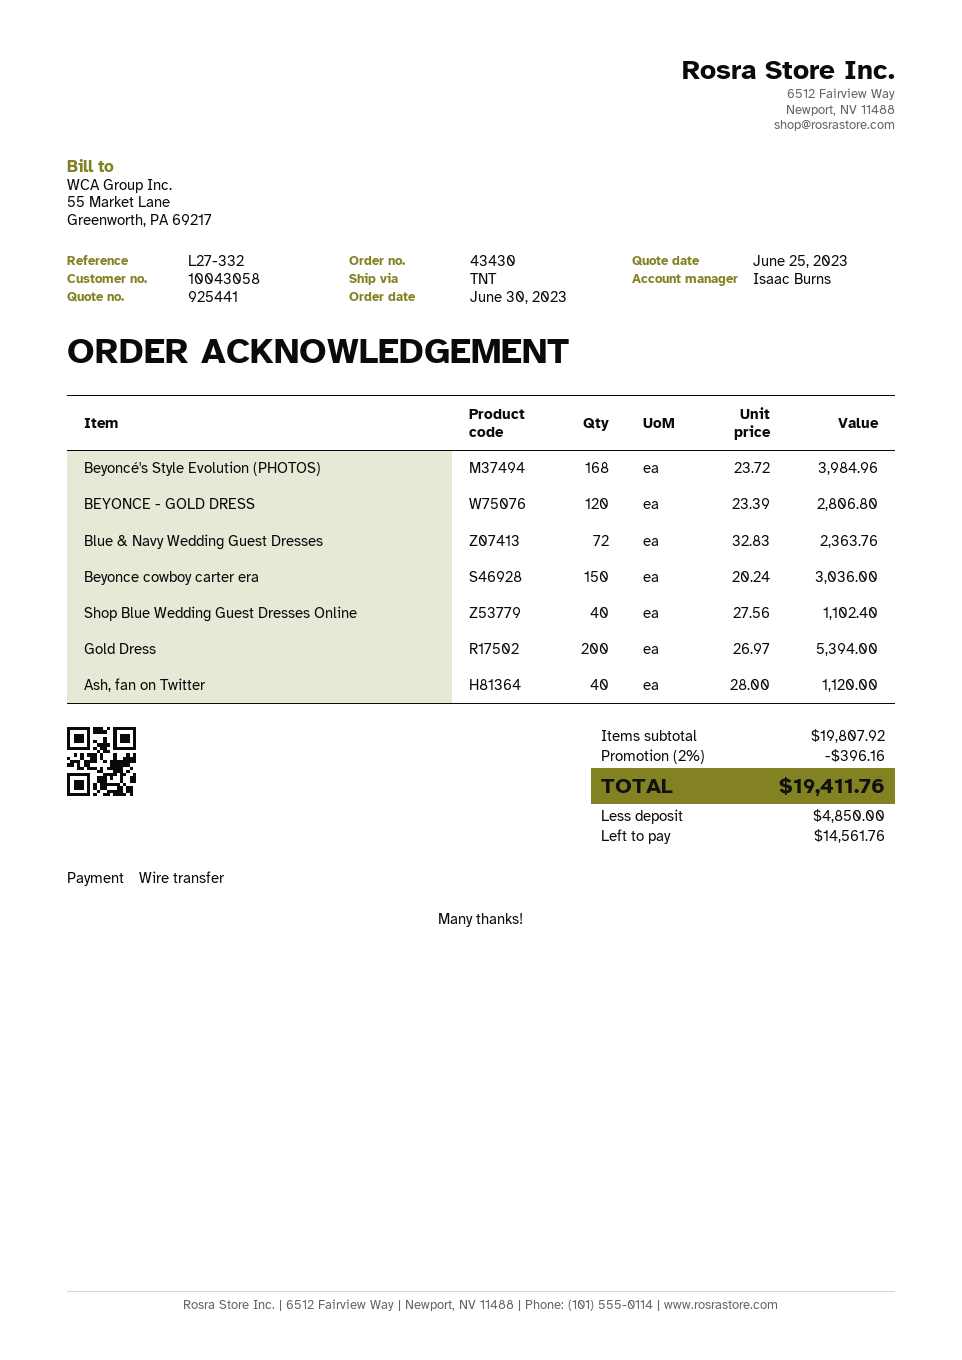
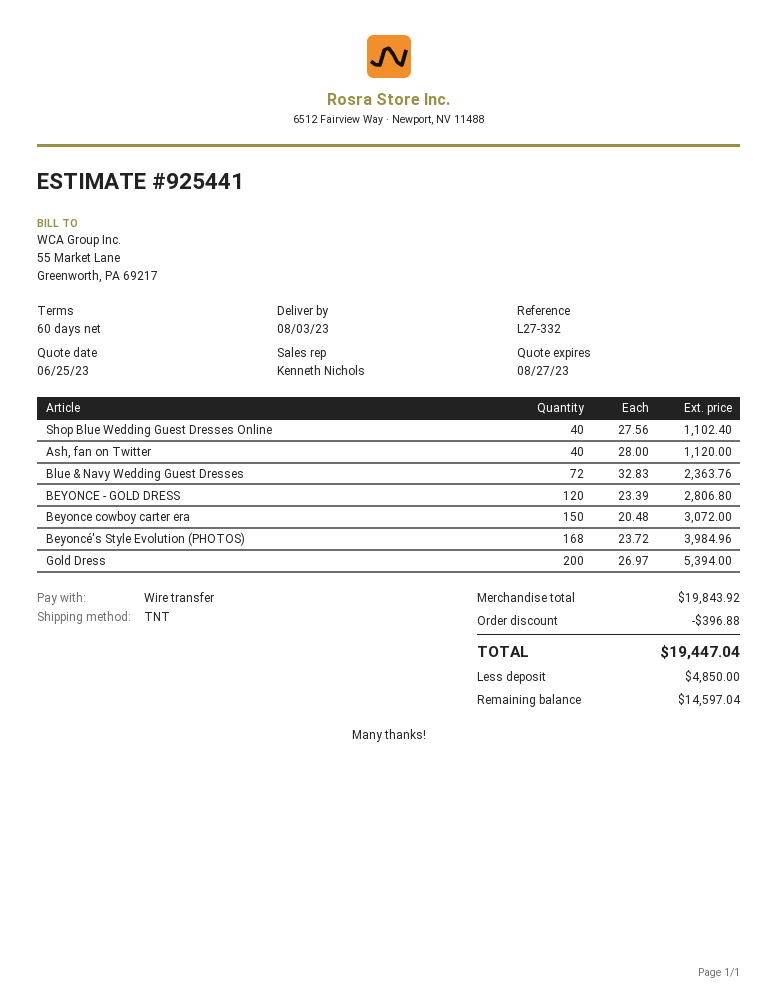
sales rep: Isaac Burns -> Kenneth Nichols
Beyonce cowboy carter era: 150 x 20.24 = 3036.00 -> 150 x 20.48 = 3072.00
subtotal: 19807.92 -> 19843.92
discount: 396.16 -> 396.88
total: 19411.76 -> 19447.04
balance: 14561.76 -> 14597.04

